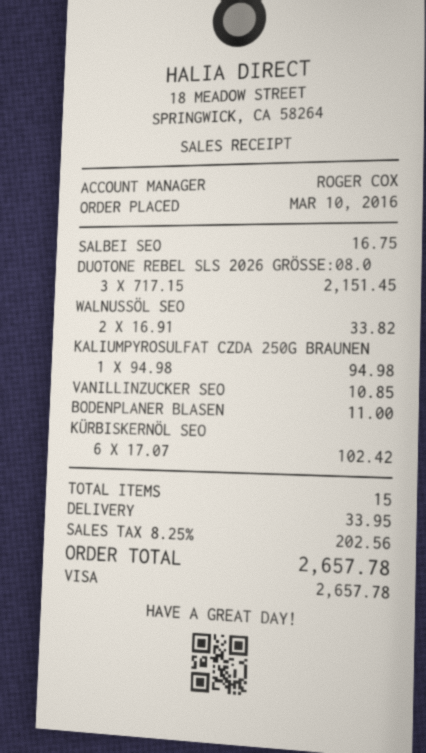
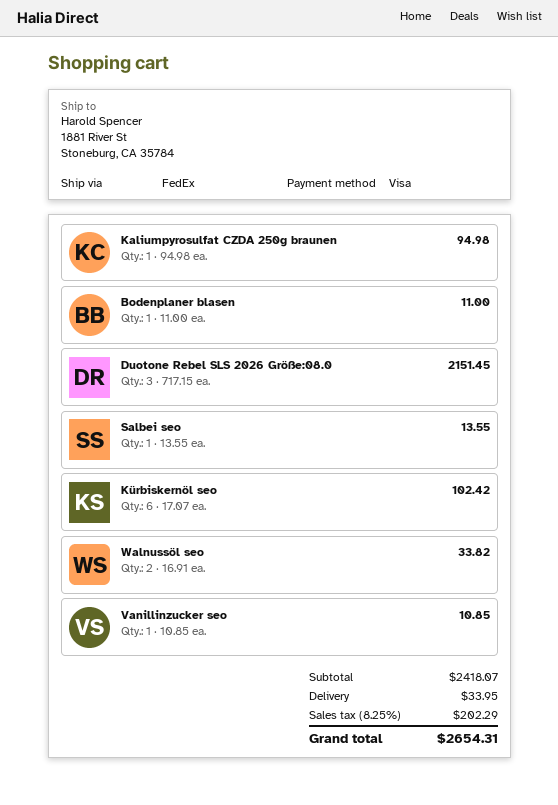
SALBEI SEO: 1 x 16.75 = 16.75 -> 1 x 13.55 = 13.55
tax: 8.25% = 202.56 -> 8.25% = 202.29
total: 2657.78 -> 2654.31

